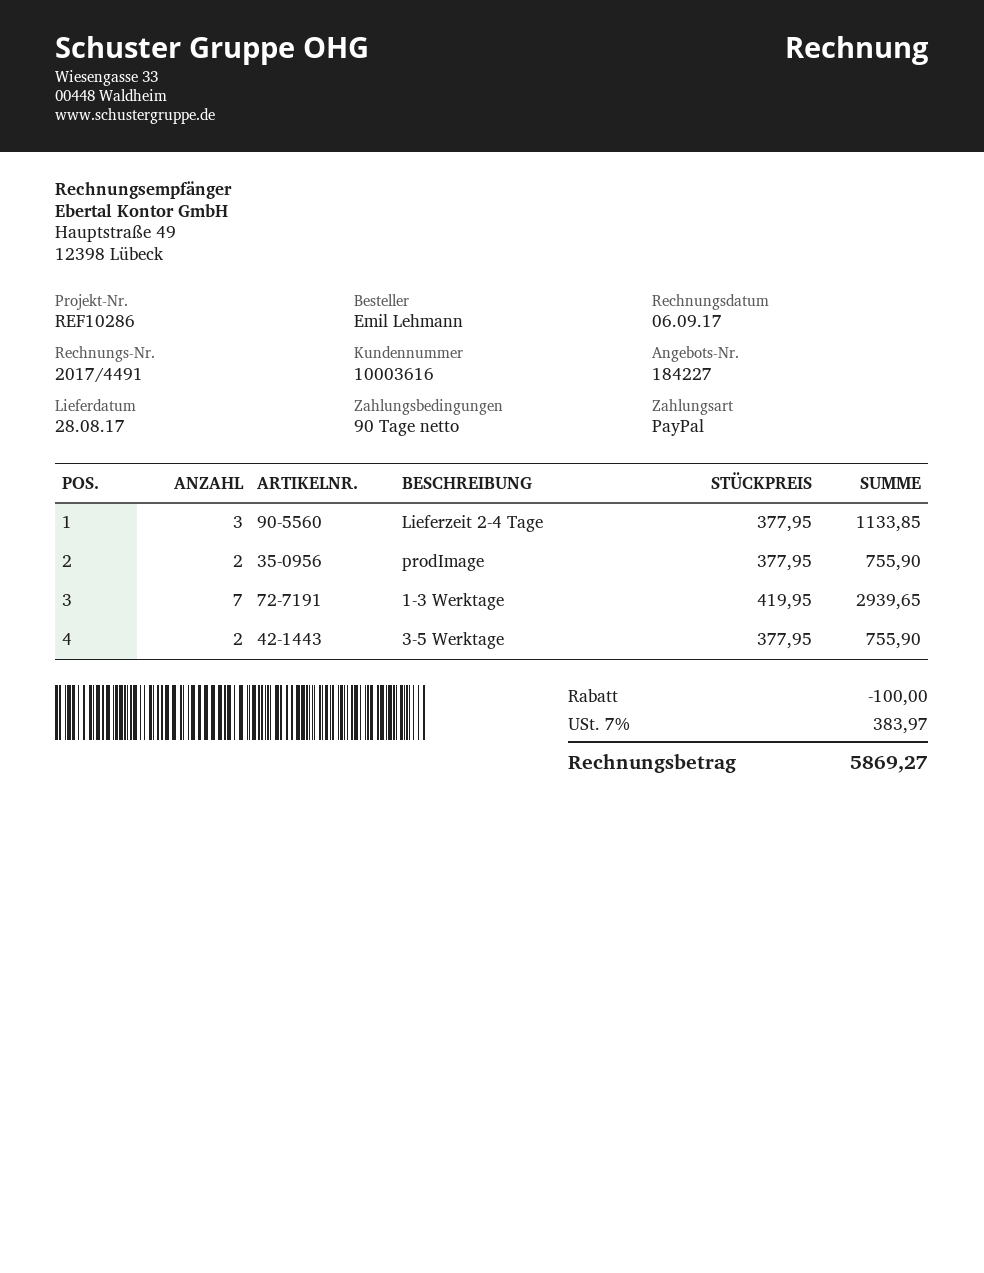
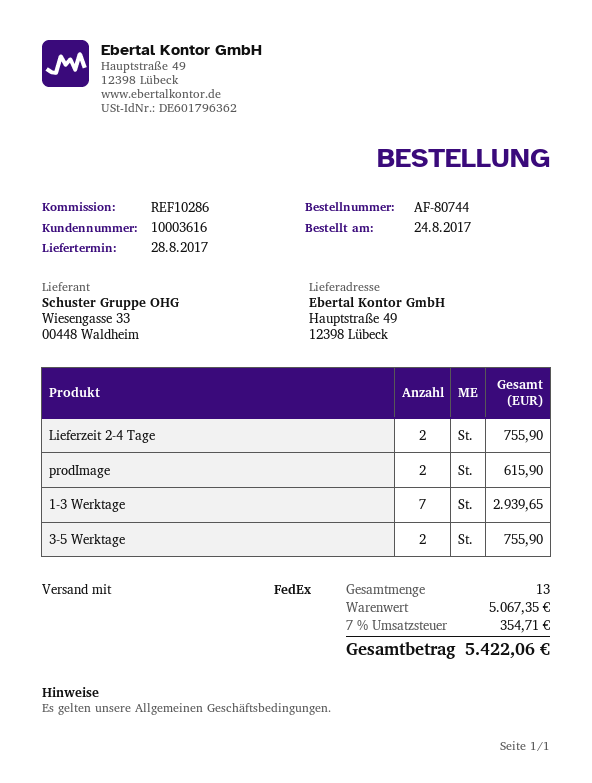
Lieferzeit 2-4 Tage: 3 for 1133.85 -> 2 for 755.90
prodImage: 2 for 755.90 -> 2 for 615.90
discount: 100.00 -> none
tax: 7% = 383.97 -> 7% = 354.71
total: 5869.27 -> 5422.06

